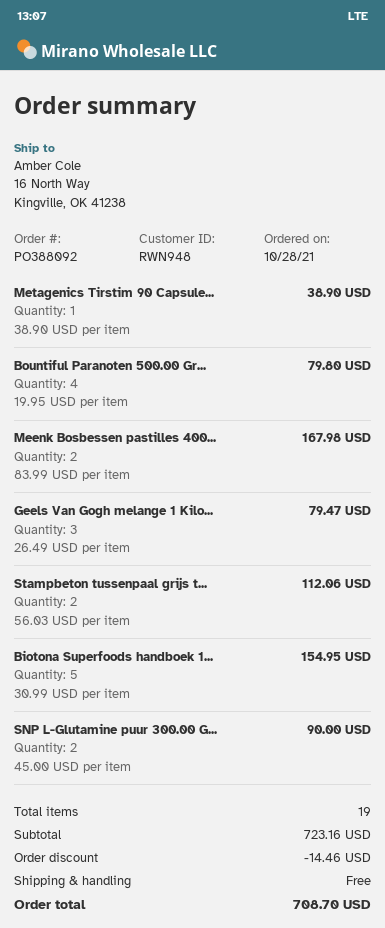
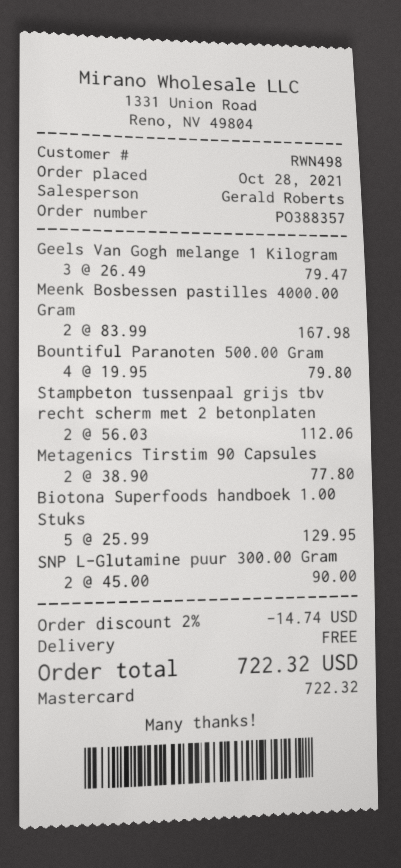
order number: PO388092 -> PO388357
customer number: RWN948 -> RWN498
Metagenics Tirstim 90 Capsule...: 1 x 38.90 = 38.90 -> 2 x 38.90 = 77.80
Biotona Superfoods handboek 1...: 5 x 30.99 = 154.95 -> 5 x 25.99 = 129.95
discount: 14.46 -> 14.74
total: 708.70 -> 722.32

